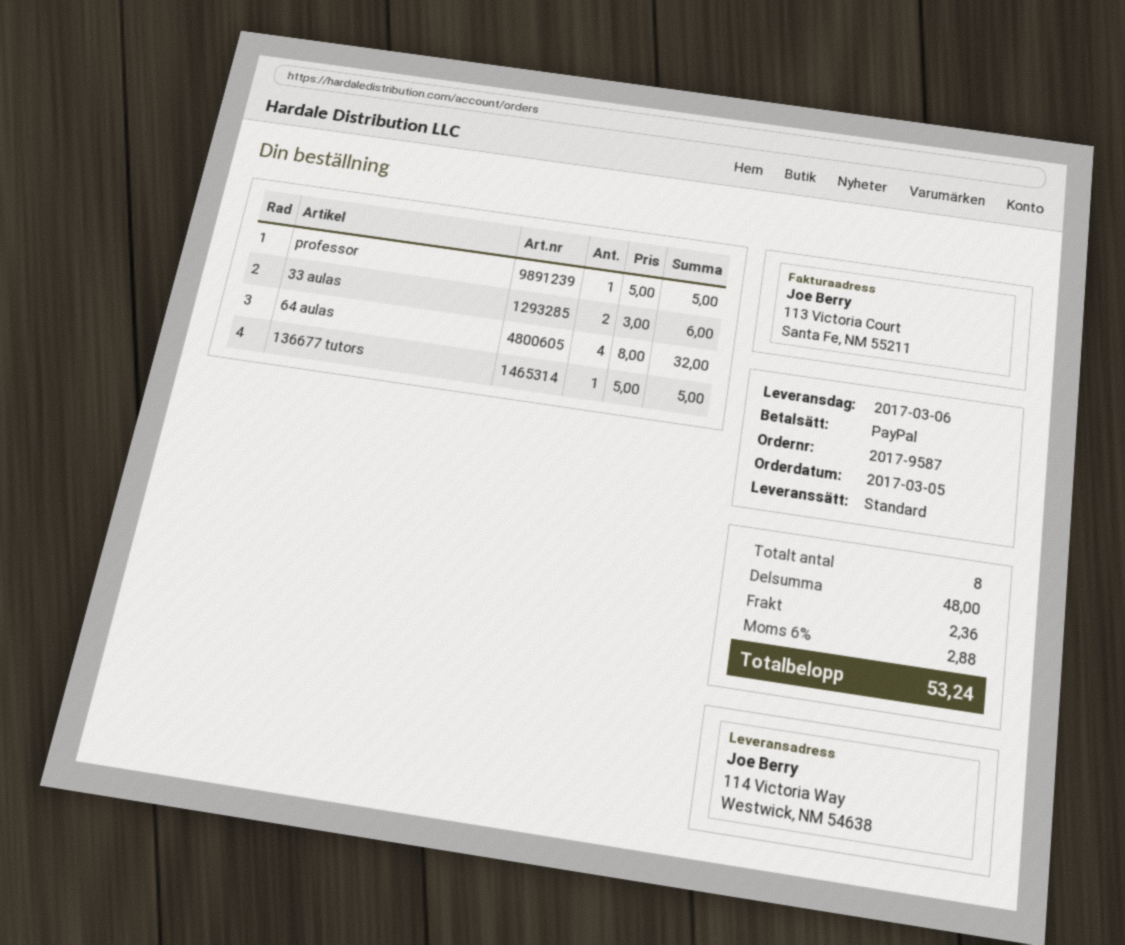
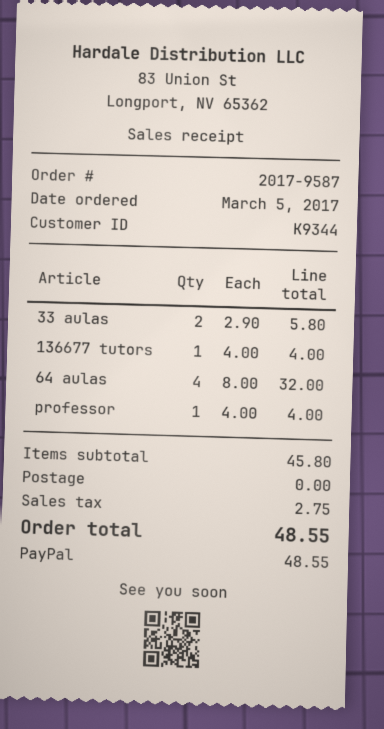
professor: 1 x 5.00 = 5.00 -> 1 x 4.00 = 4.00
33 aulas: 2 x 3.00 = 6.00 -> 2 x 2.90 = 5.80
136677 tutors: 1 x 5.00 = 5.00 -> 1 x 4.00 = 4.00
subtotal: 48.00 -> 45.80
shipping: 2.36 -> 0.00
tax: 2.88 -> 2.75
total: 53.24 -> 48.55

